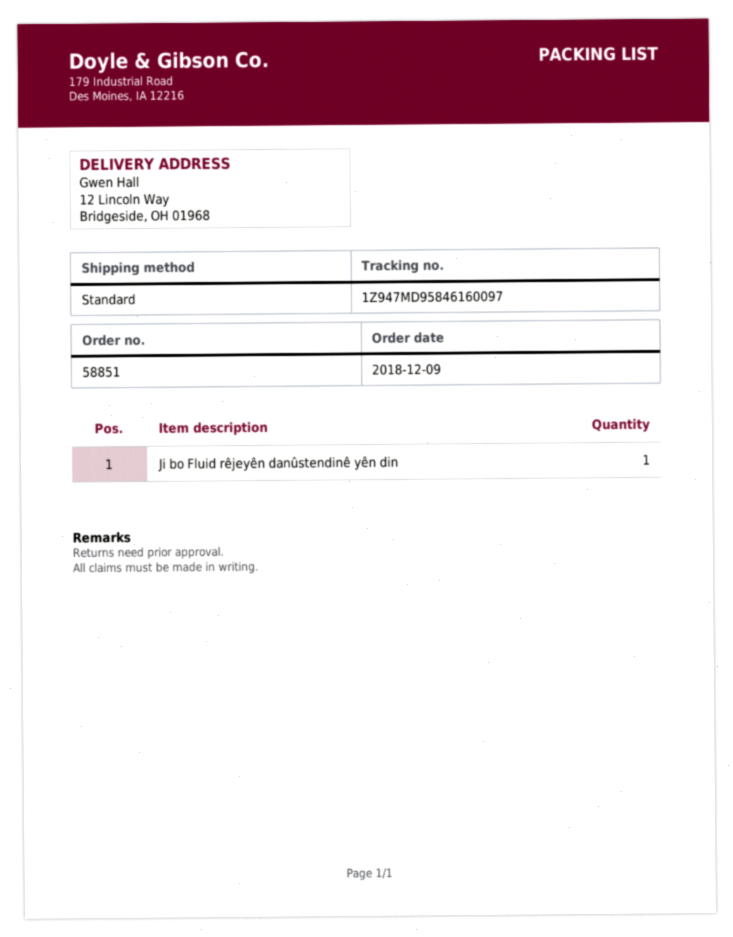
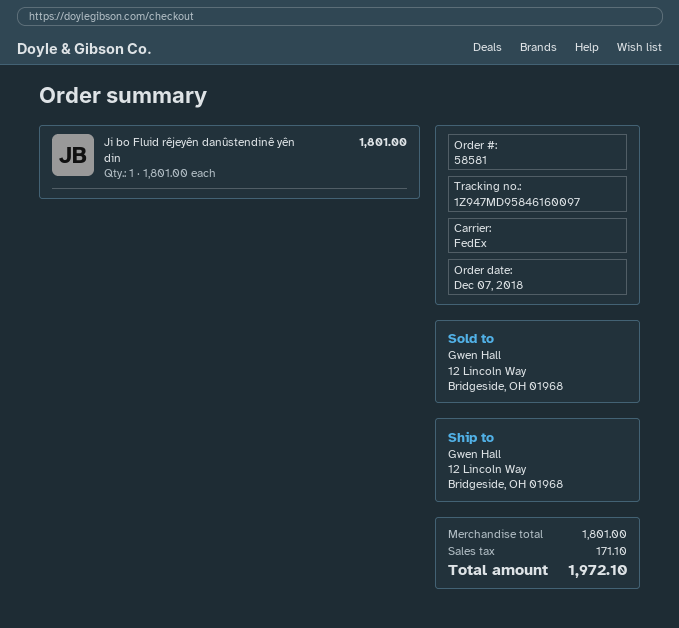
order number: 58851 -> 58581
order date: 2018-12-09 -> 2018-12-07
shipping method: standard -> FedEx

